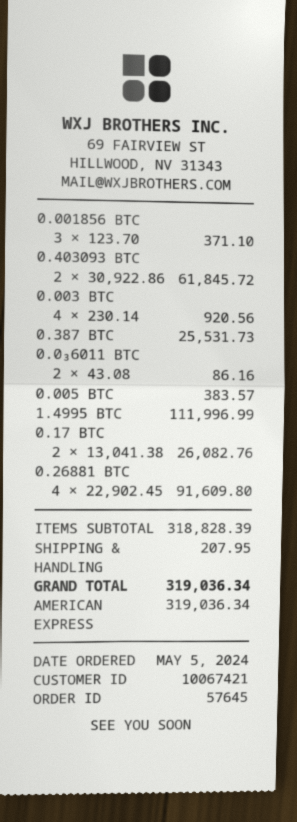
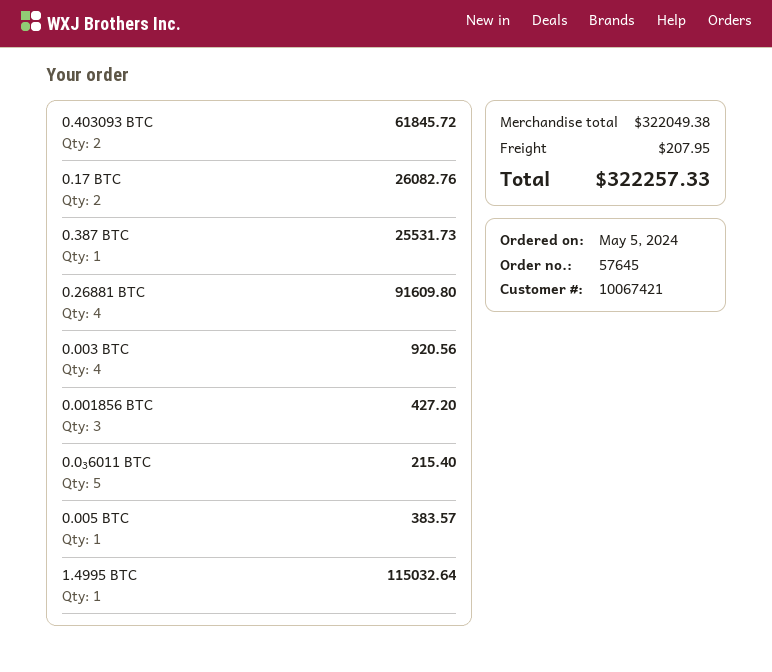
0.001856 BTC: 3 for 371.10 -> 3 for 427.20
0.0₃6011 BTC: 2 for 86.16 -> 5 for 215.40
1.4995 BTC: 1 for 111996.99 -> 1 for 115032.64
subtotal: 318828.39 -> 322049.38
total: 319036.34 -> 322257.33

